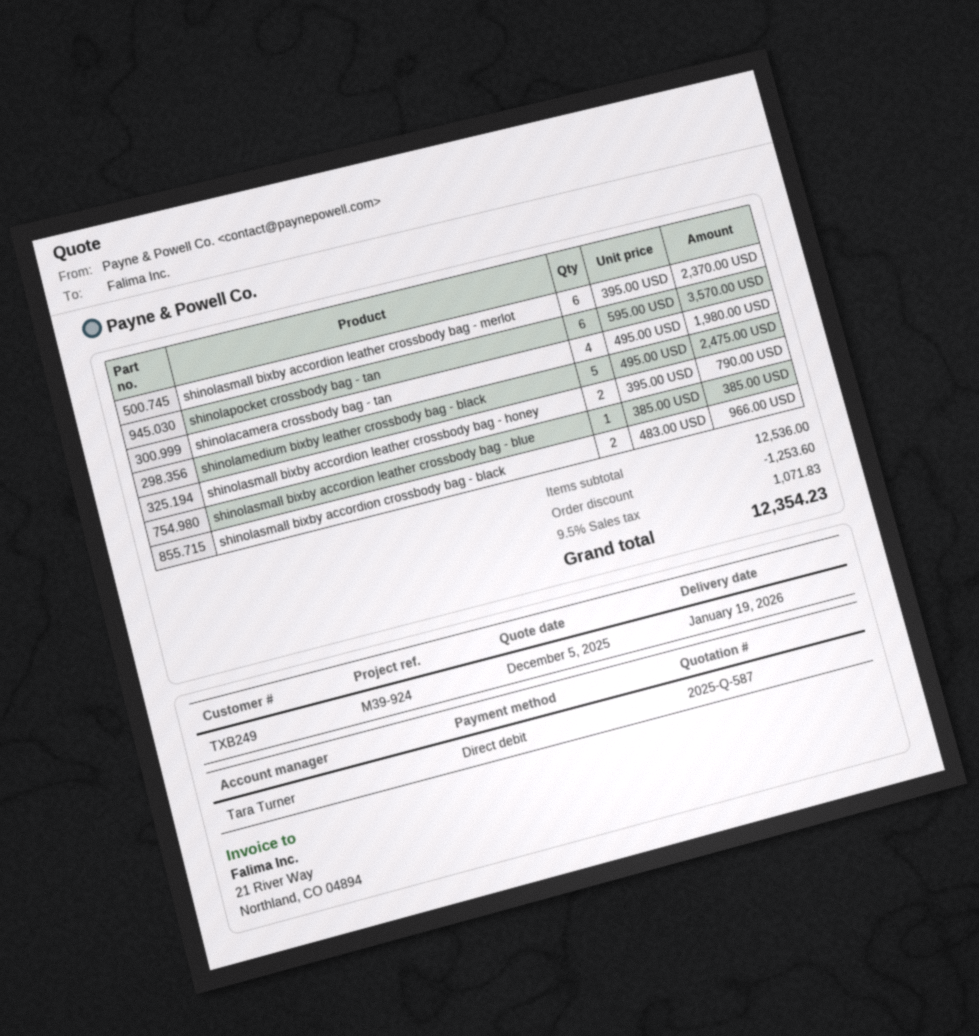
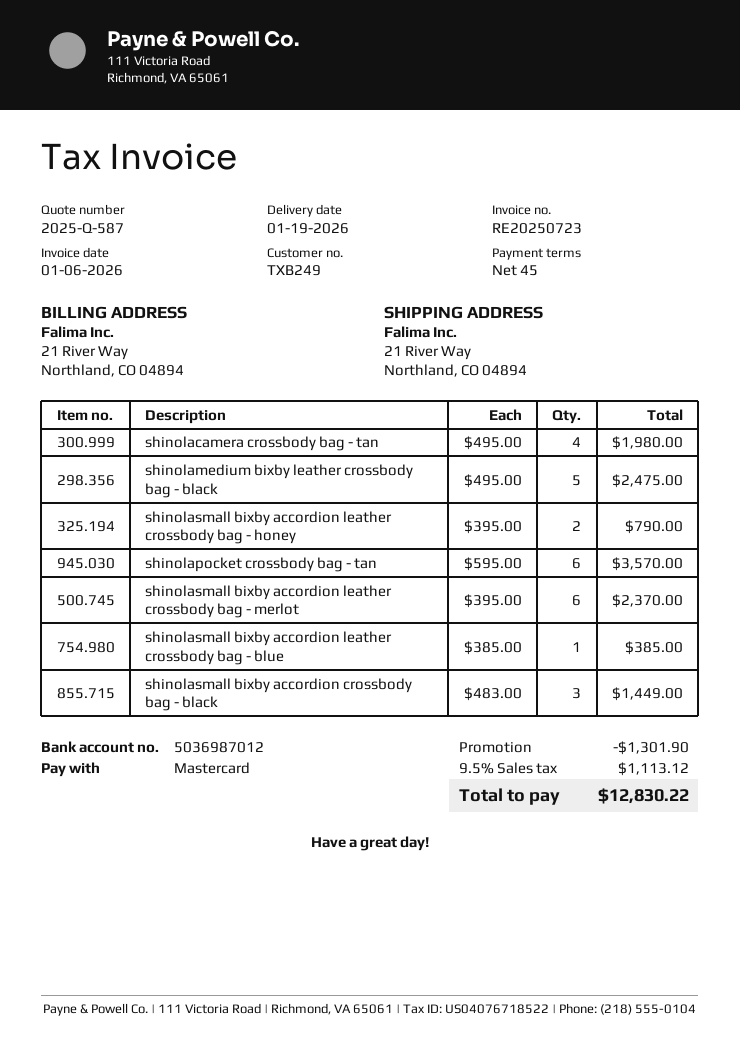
payment method: direct debit -> Mastercard
shinolasmall bixby accordion crossbody bag - black: 2 x 483.00 = 966.00 -> 3 x 483.00 = 1449.00
discount: 1253.60 -> 1301.90
tax: 9.5% = 1071.83 -> 9.5% = 1113.12
total: 12354.23 -> 12830.22

